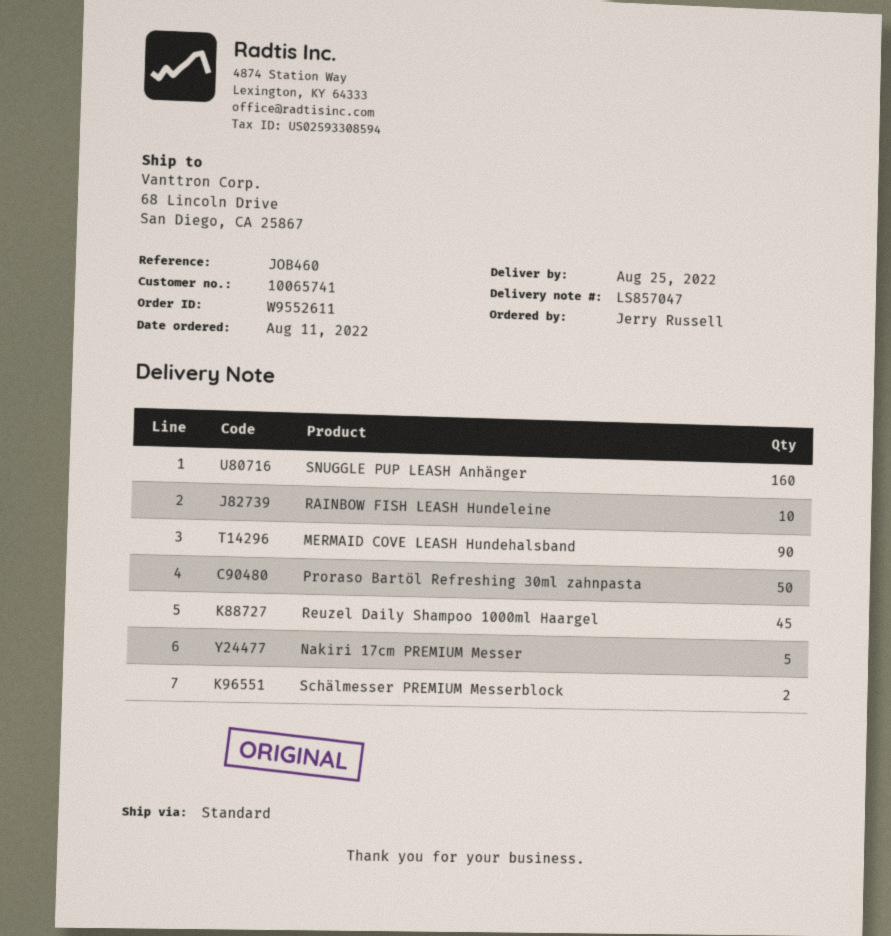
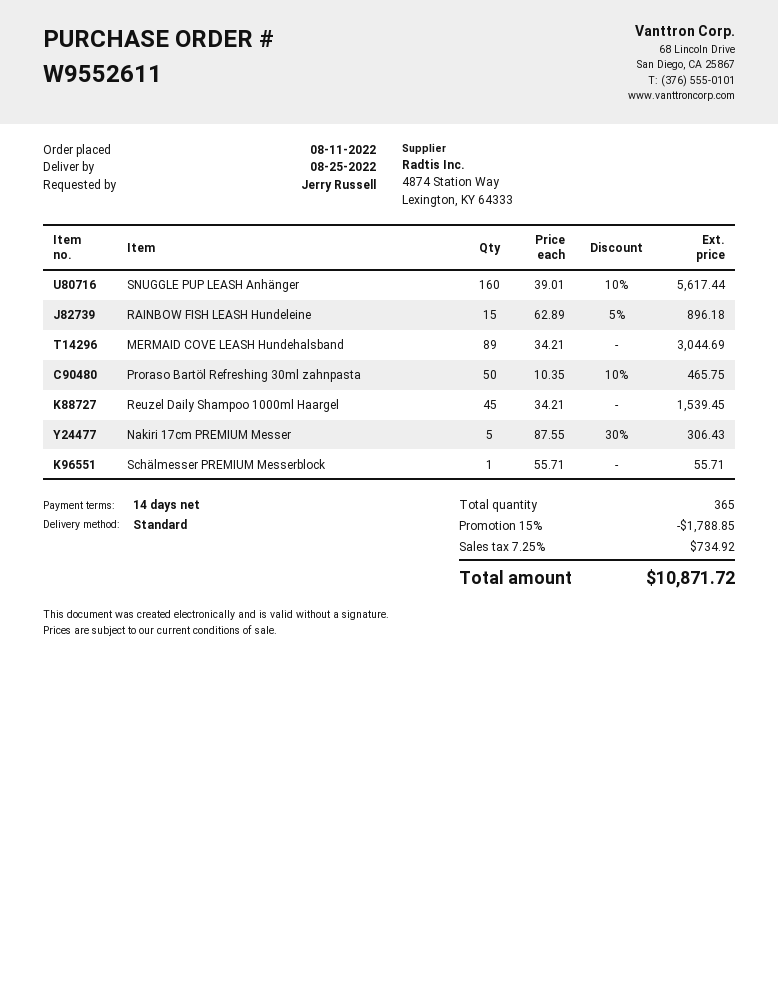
RAINBOW FISH LEASH Hundeleine: 10 -> 15
MERMAID COVE LEASH Hundehalsband: 90 -> 89
Schälmesser PREMIUM Messerblock: 2 -> 1

